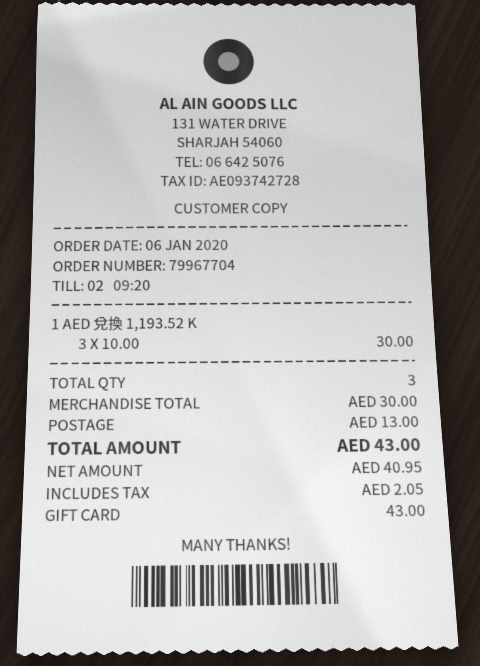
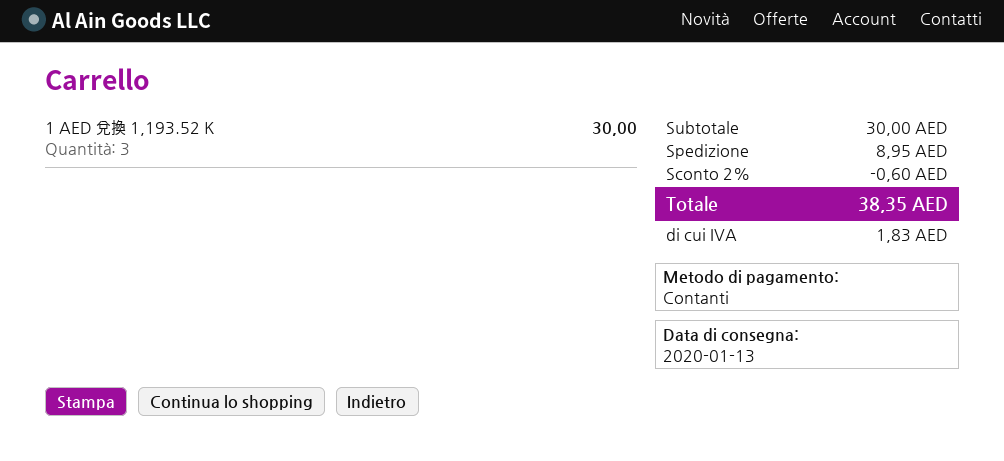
payment method: gift card -> cash
discount: none -> 2% = 0.60
shipping: 13.00 -> 8.95
tax: 2.05 -> 1.83
total: 43.00 -> 38.35

